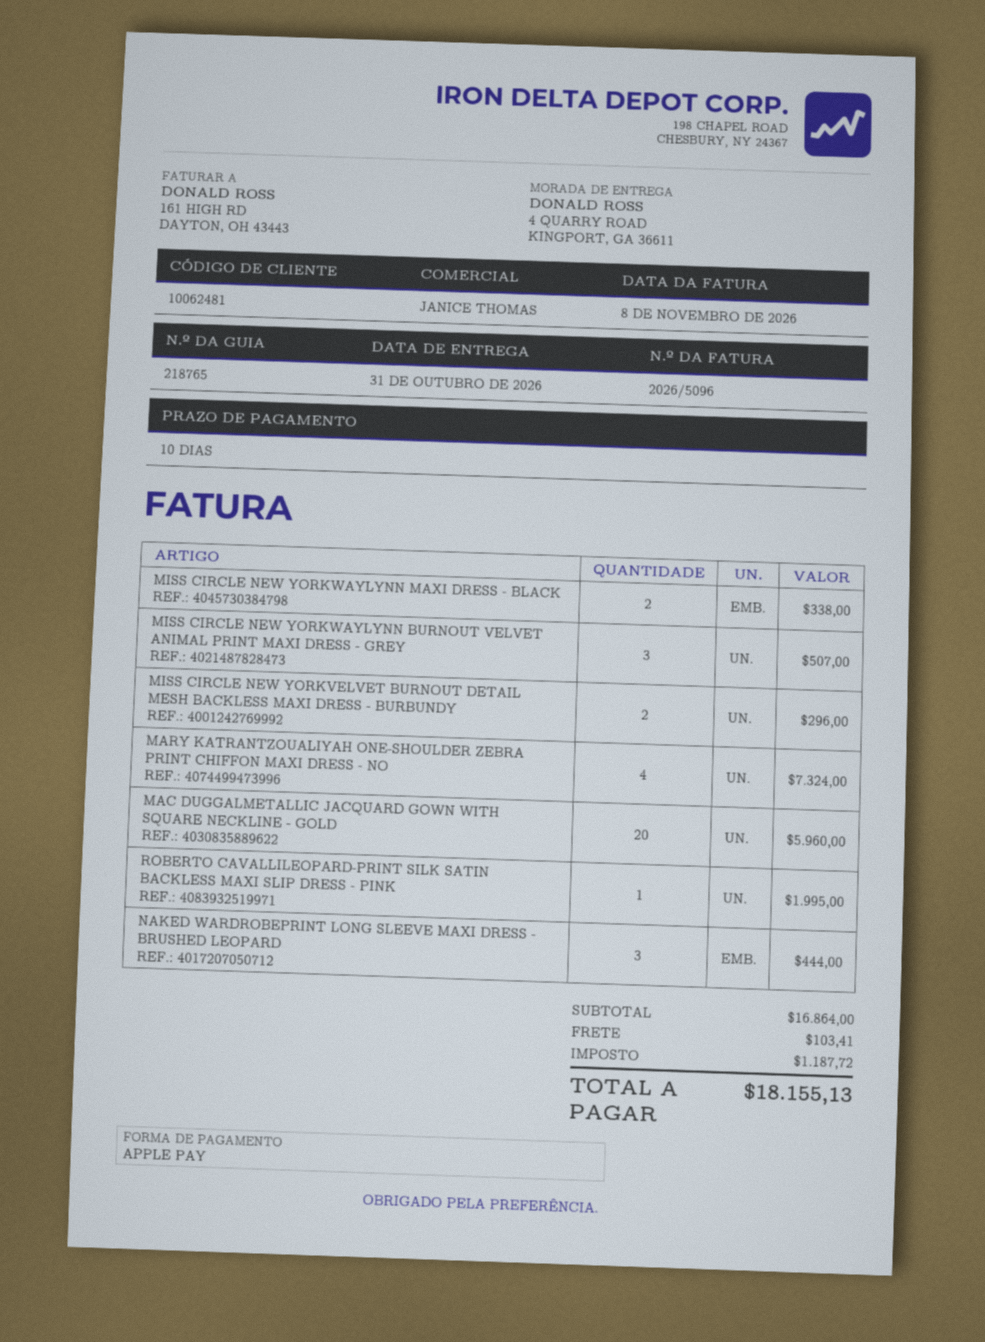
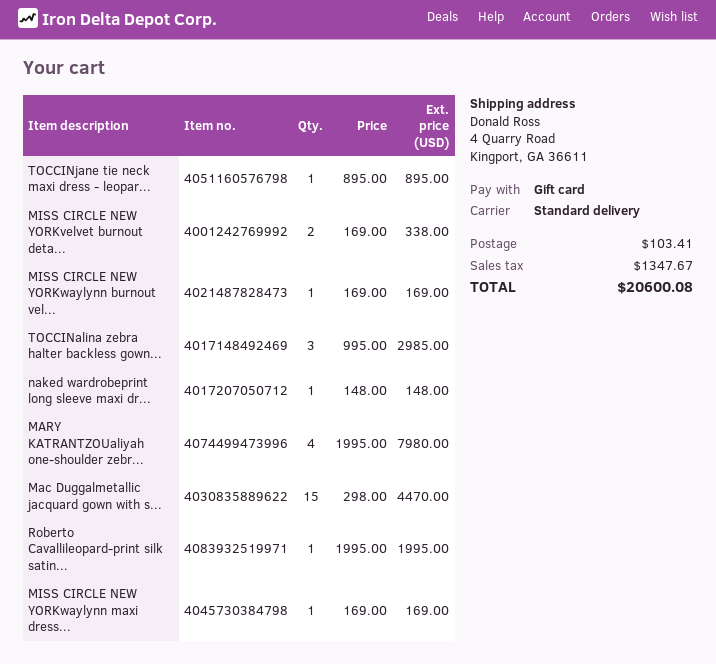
payment method: Apple Pay -> gift card
MISS CIRCLE NEW YORKWAYLYNN MAXI DRESS - BLACK: 2 for 338.00 -> 1 for 169.00
MISS CIRCLE NEW YORKWAYLYNN BURNOUT VELVET ANIMAL PRINT MAXI DRESS - GREY: 3 for 507.00 -> 1 for 169.00
MISS CIRCLE NEW YORKVELVET BURNOUT DETAIL MESH BACKLESS MAXI DRESS - BURBUNDY: 2 for 296.00 -> 2 for 338.00
MARY KATRANTZOUALIYAH ONE-SHOULDER ZEBRA PRINT CHIFFON MAXI DRESS - NO: 4 for 7324.00 -> 4 for 7980.00
MAC DUGGALMETALLIC JACQUARD GOWN WITH SQUARE NECKLINE - GOLD: 20 for 5960.00 -> 15 for 4470.00
NAKED WARDROBEPRINT LONG SLEEVE MAXI DRESS - BRUSHED LEOPARD: 3 for 444.00 -> 1 for 148.00
TOCCINjane tie neck maxi dress - leopar...: none -> 1 for 895.00
TOCCINalina zebra halter backless gown...: none -> 3 for 2985.00
tax: 1187.72 -> 1347.67
total: 18155.13 -> 20600.08

